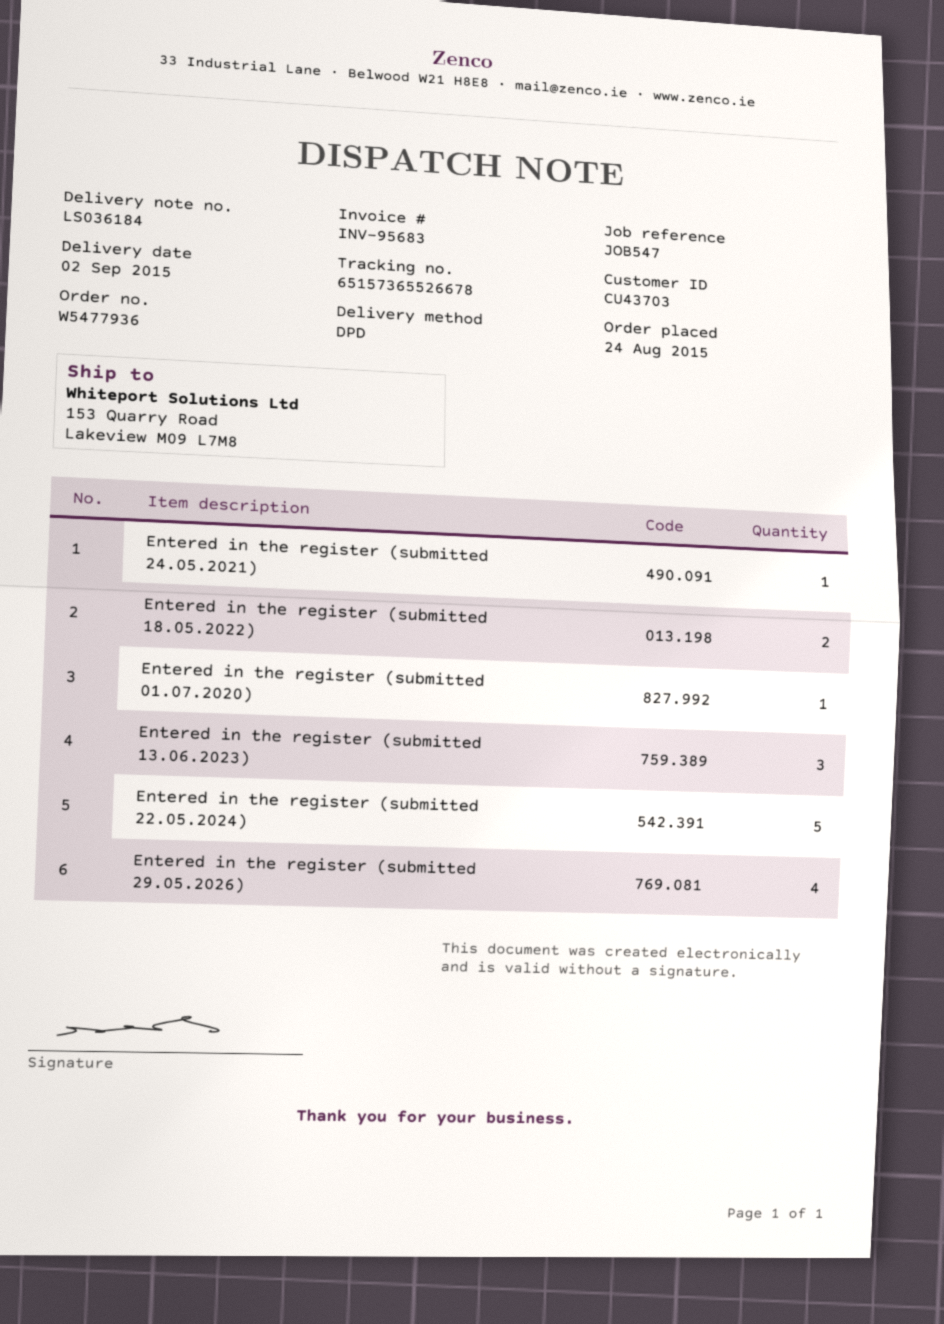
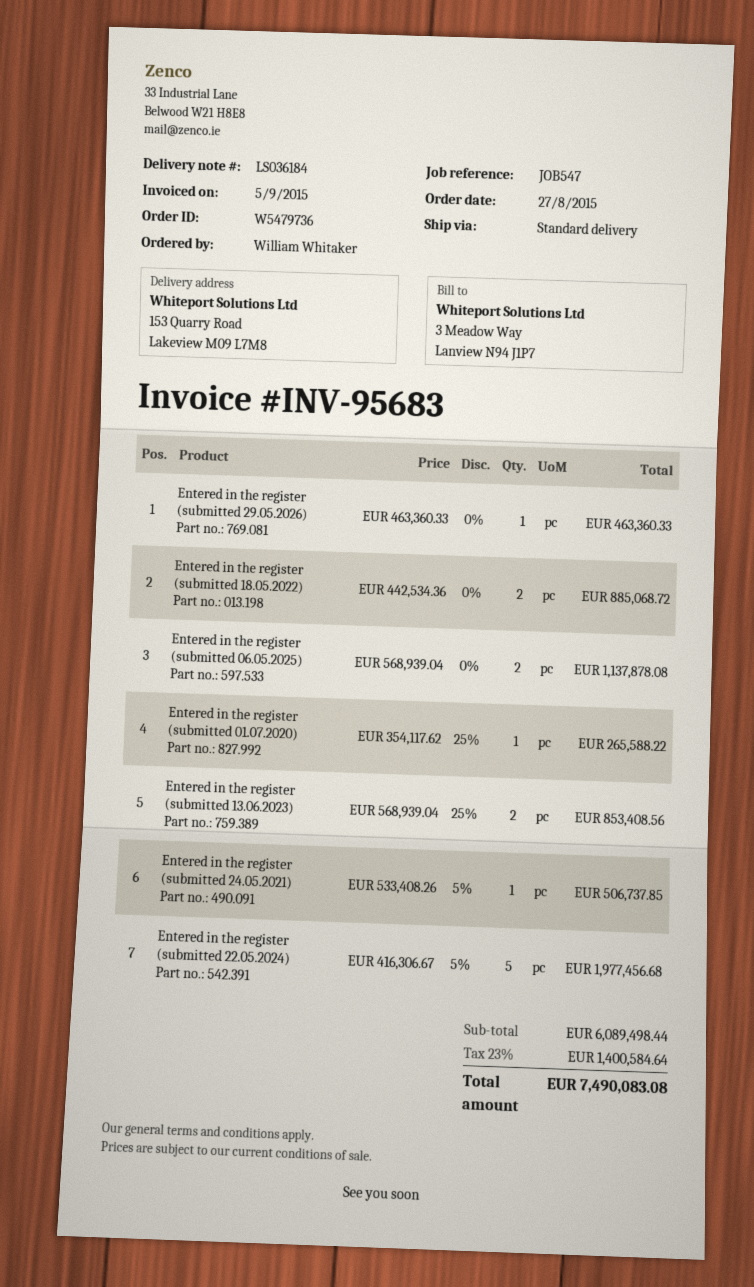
order number: W5477936 -> W5479736
order date: 2015-08-24 -> 2015-08-27
shipping method: DPD -> standard
Entered in the register (submitted 13.06.2023): 3 -> 2
Entered in the register (submitted 29.05.2026): 4 -> 1
Entered in the register (submitted 06.05.2025): none -> 2

